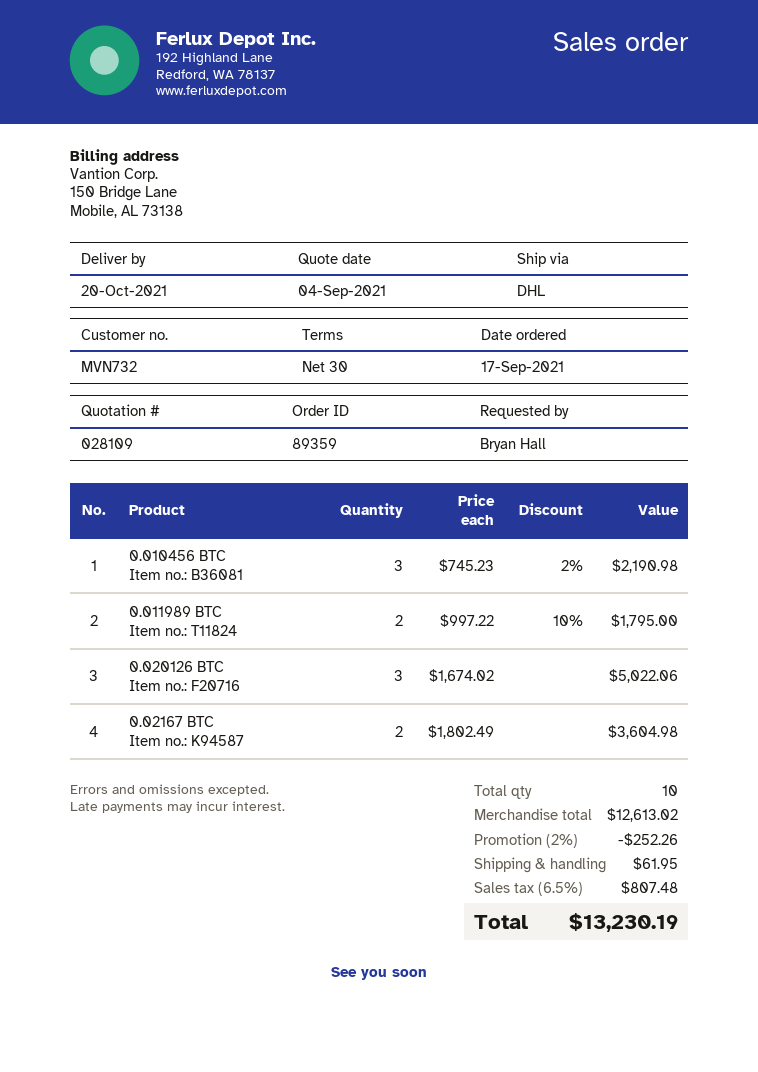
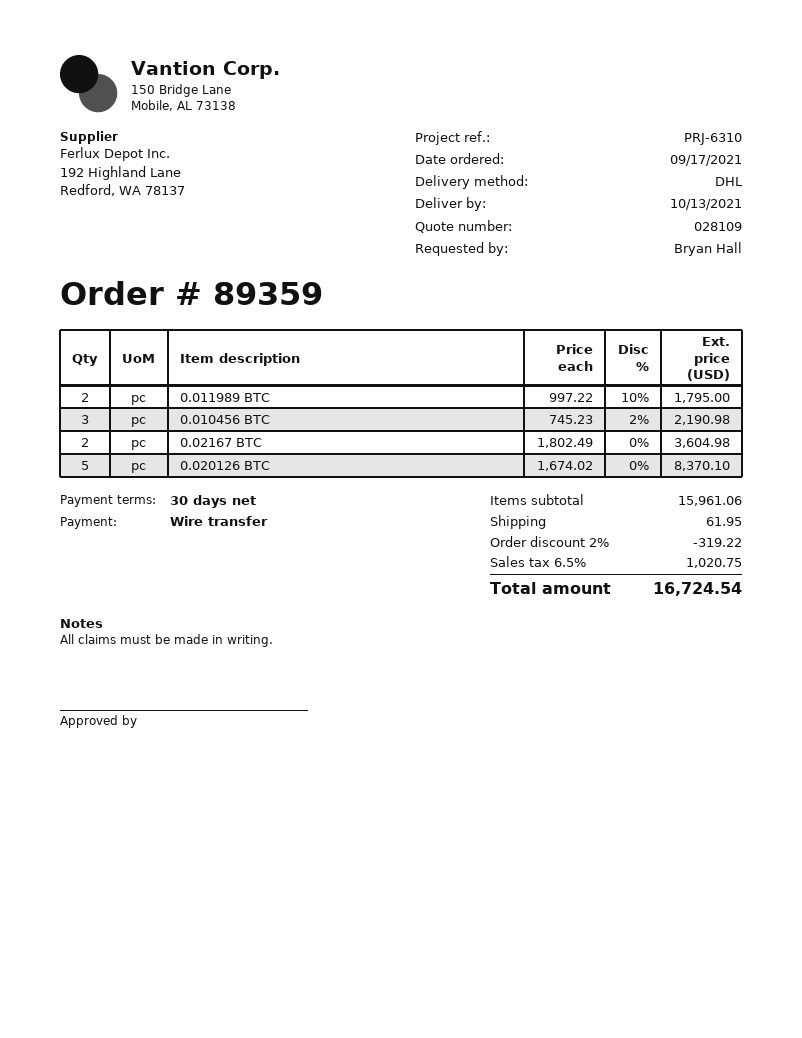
delivery date: 2021-10-20 -> 2021-10-13
0.020126 BTC: 3 x 1674.02 = 5022.06 -> 5 x 1674.02 = 8370.10
subtotal: 12613.02 -> 15961.06
discount: 2% = 252.26 -> 2% = 319.22
tax: 6.5% = 807.48 -> 6.5% = 1020.75
total: 13230.19 -> 16724.54

